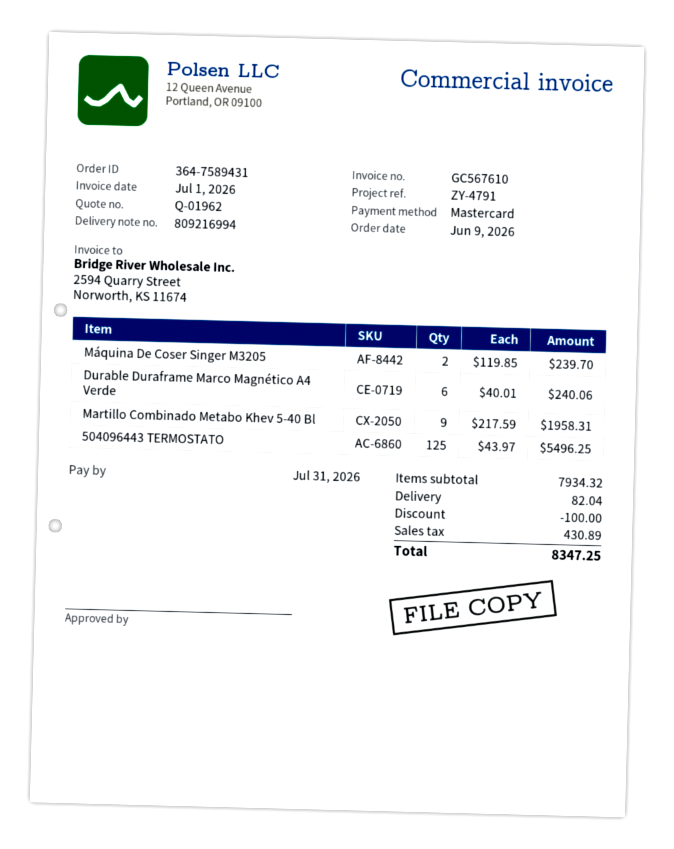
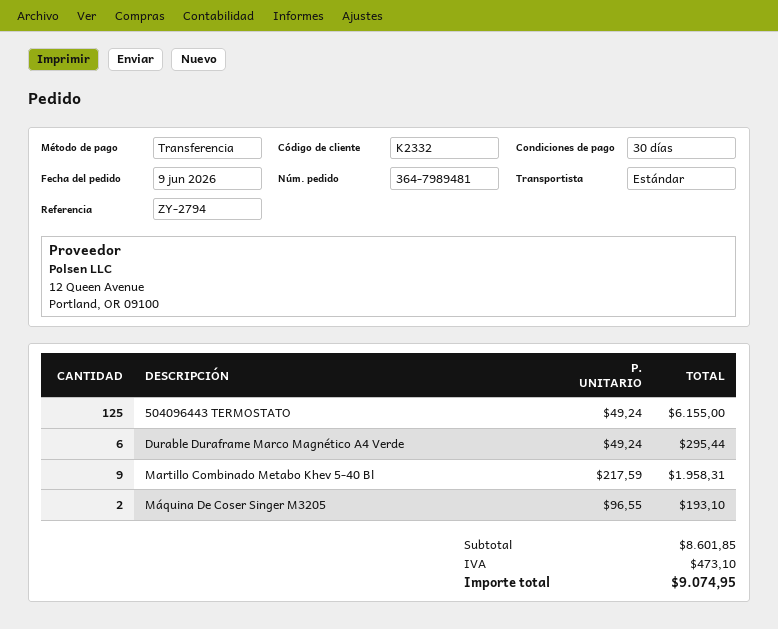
order number: 364-7589431 -> 364-7989481
reference: ZY-4791 -> ZY-2794
payment method: Mastercard -> bank transfer
Máquina De Coser Singer M3205: 2 x 119.85 = 239.70 -> 2 x 96.55 = 193.10
Durable Duraframe Marco Magnético A4 Verde: 6 x 40.01 = 240.06 -> 6 x 49.24 = 295.44
504096443 TERMOSTATO: 125 x 43.97 = 5496.25 -> 125 x 49.24 = 6155.00
subtotal: 7934.32 -> 8601.85
discount: 100.00 -> none
shipping: 82.04 -> none
tax: 430.89 -> 473.10
total: 8347.25 -> 9074.95

